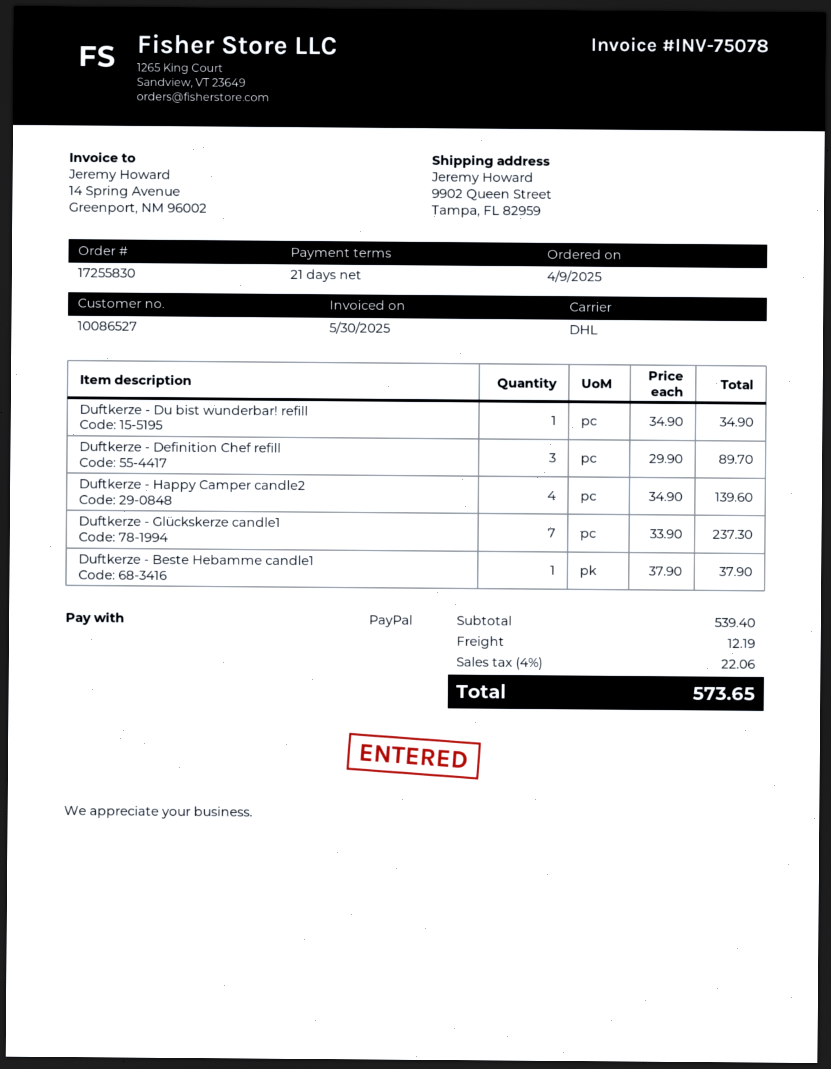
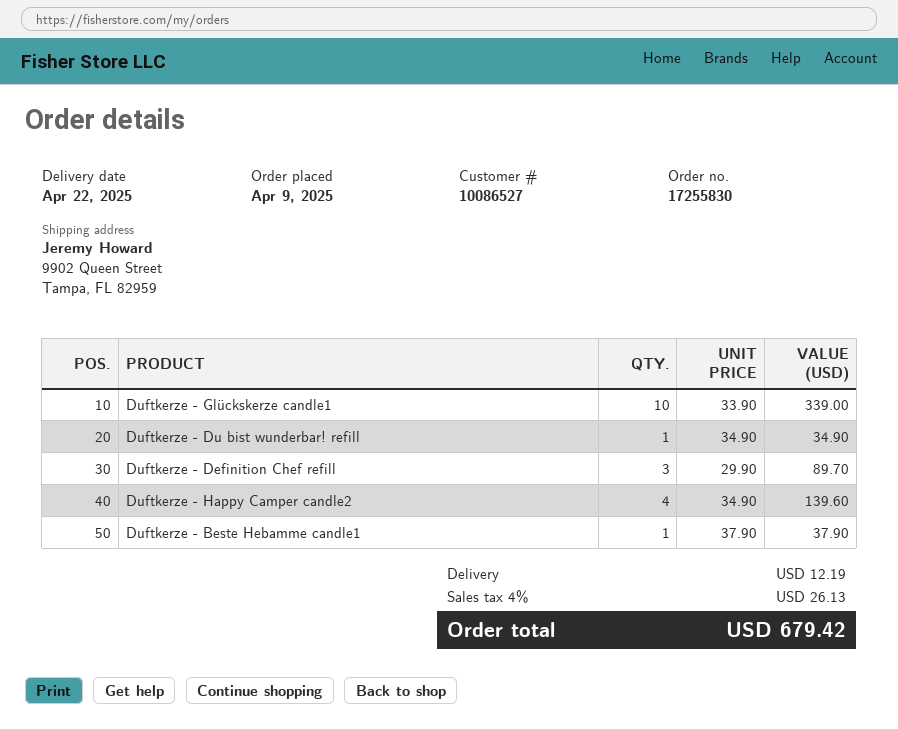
Duftkerze - Glückskerze candle1: 7 x 33.90 = 237.30 -> 10 x 33.90 = 339.00
tax: 4% = 22.06 -> 4% = 26.13
total: 573.65 -> 679.42

